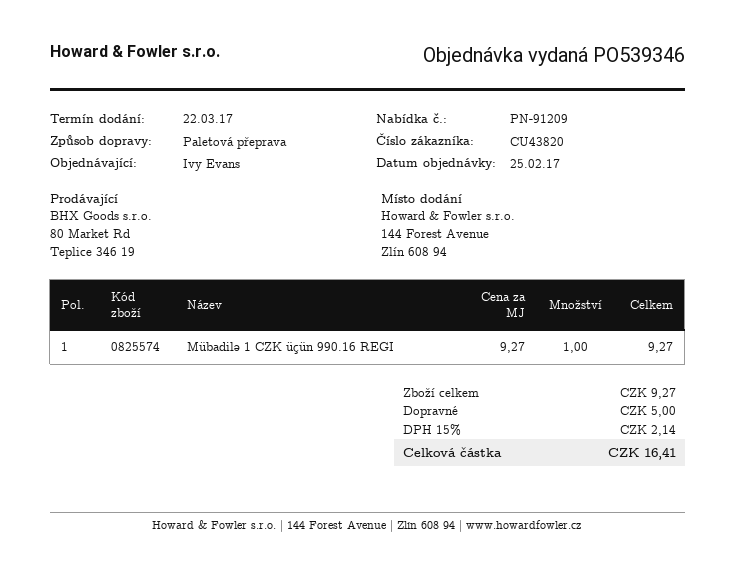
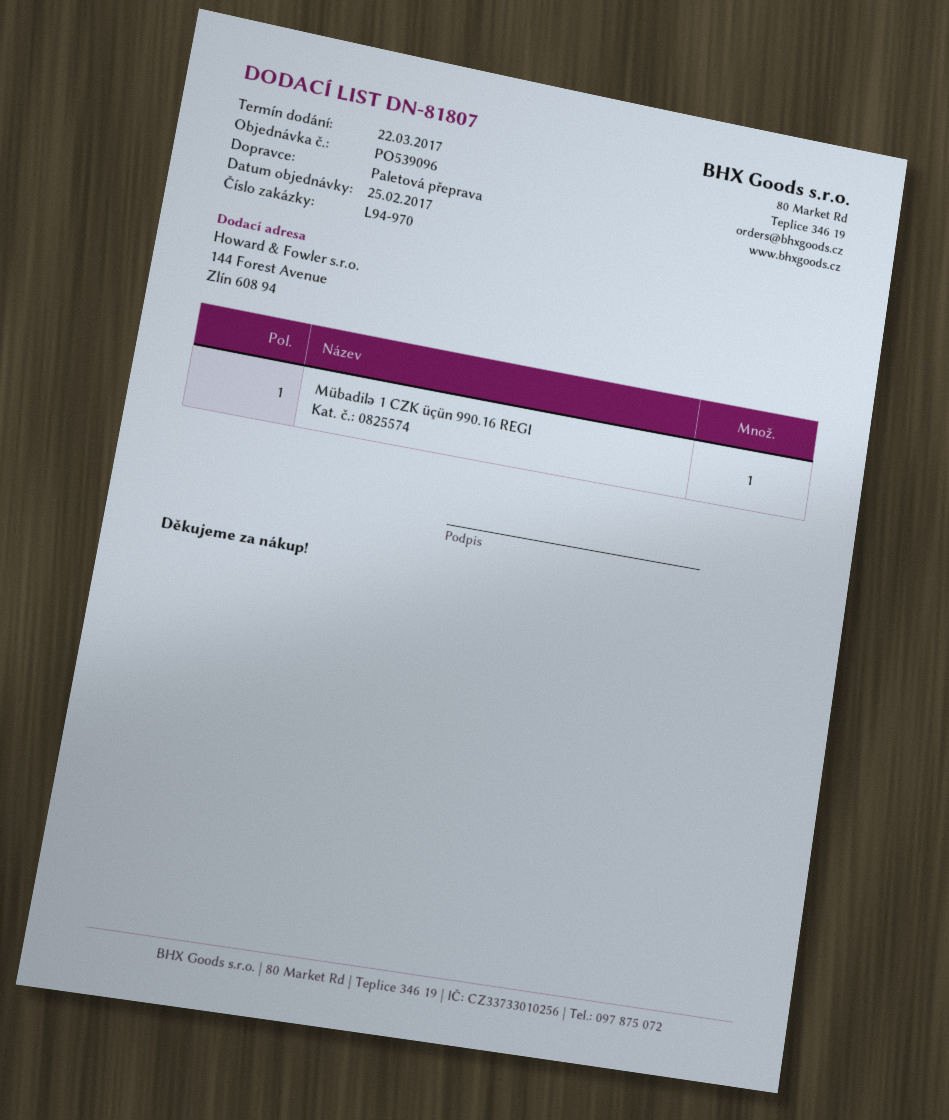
order number: PO539346 -> PO539096

